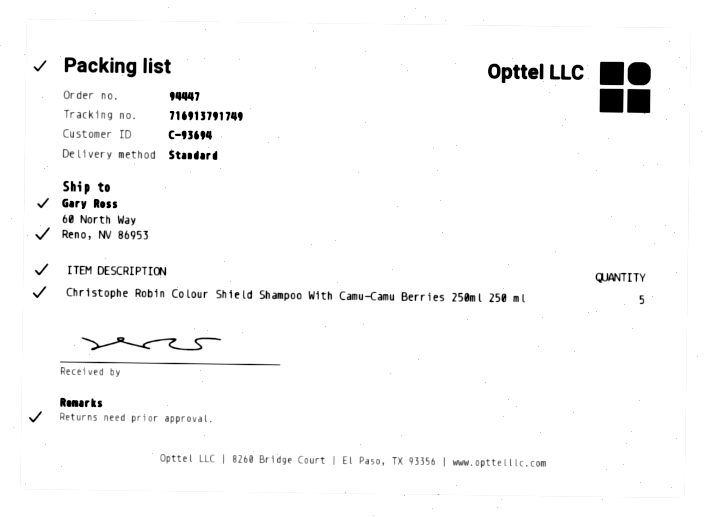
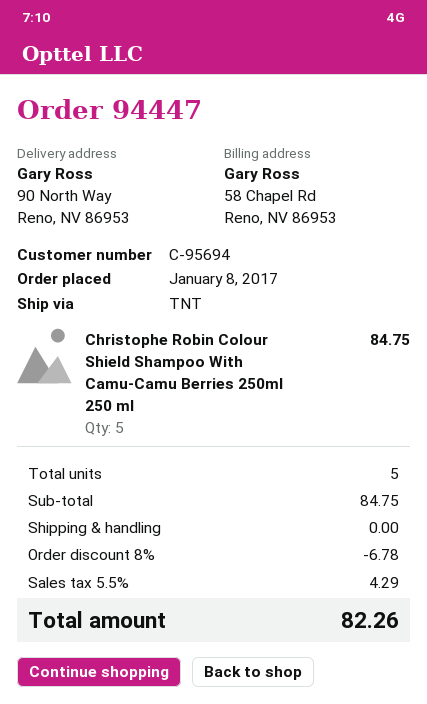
customer number: C-93694 -> C-95694
shipping method: standard -> TNT
ship to: 60 North Way, Reno, NV 86953 -> 90 North Way, Reno, NV 86953

